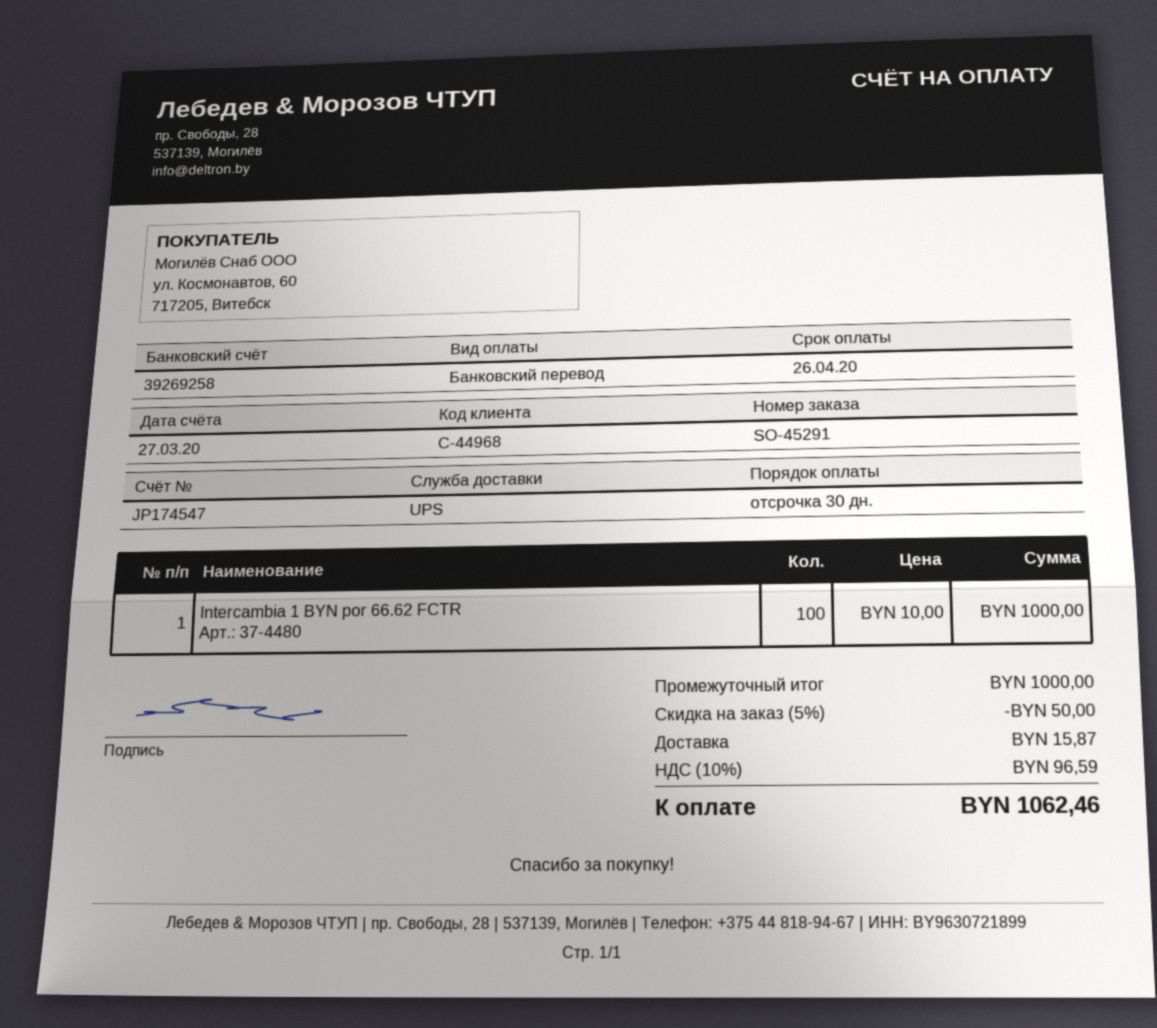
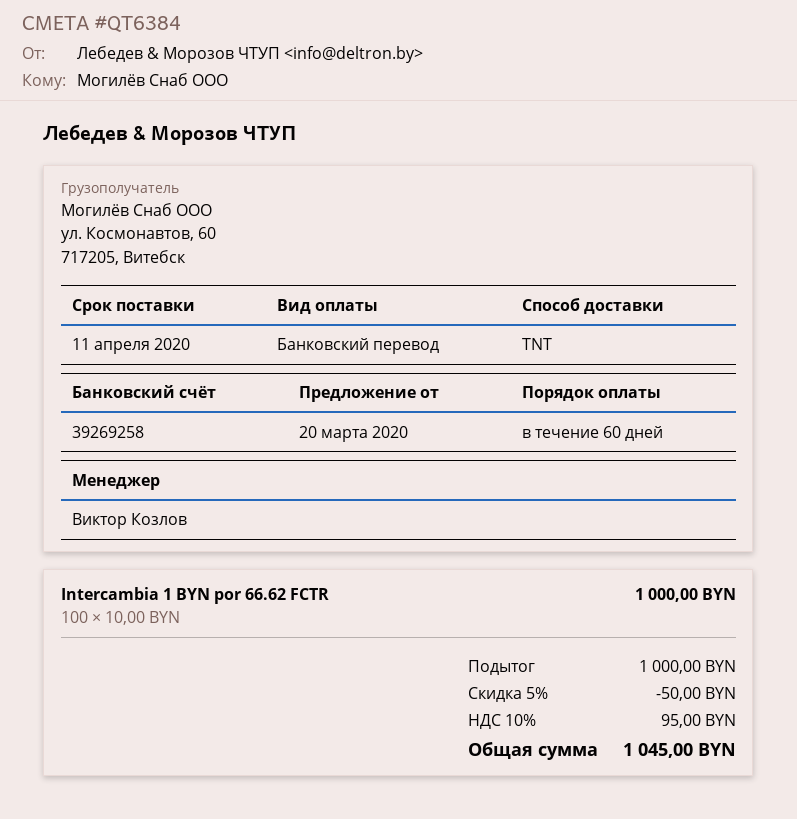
payment terms: 30 days -> 60 days
shipping method: UPS -> TNT
shipping: 15.87 -> none
tax: 10% = 96.59 -> 10% = 95.00
total: 1062.46 -> 1045.00

